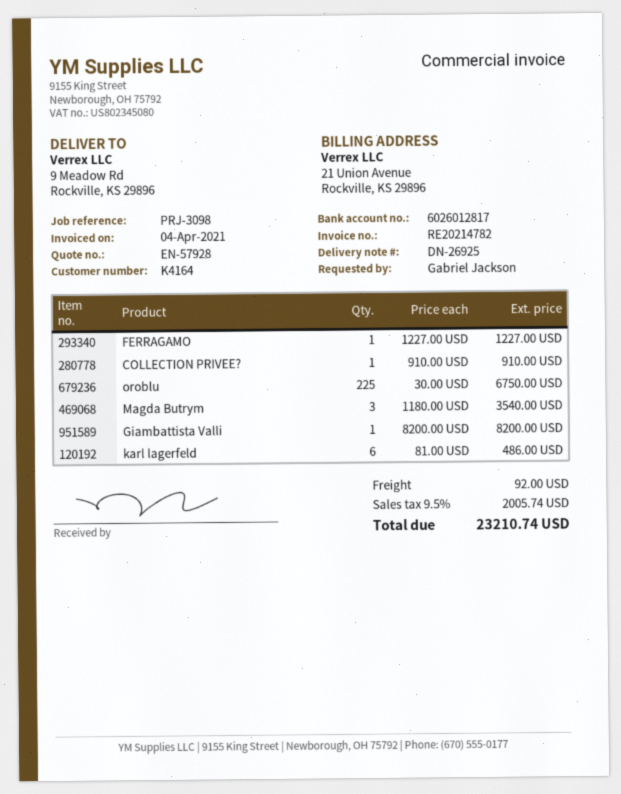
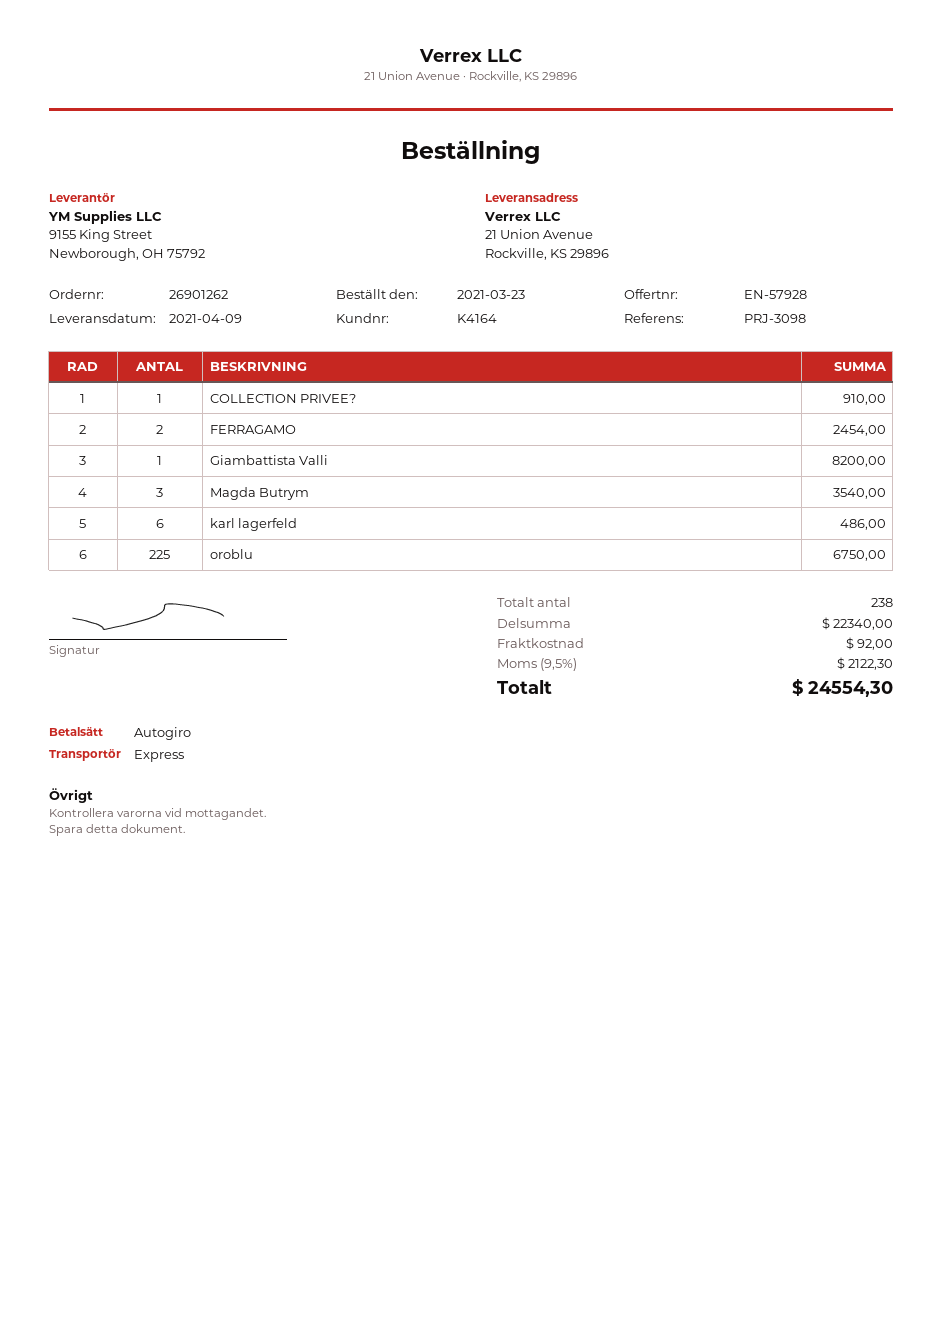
ship to: 9 Meadow Rd, Rockville, KS 29896 -> 21 Union Avenue, Rockville, KS 29896
FERRAGAMO: 1 for 1227.00 -> 2 for 2454.00
tax: 9.5% = 2005.74 -> 9.5% = 2122.30
total: 23210.74 -> 24554.30

